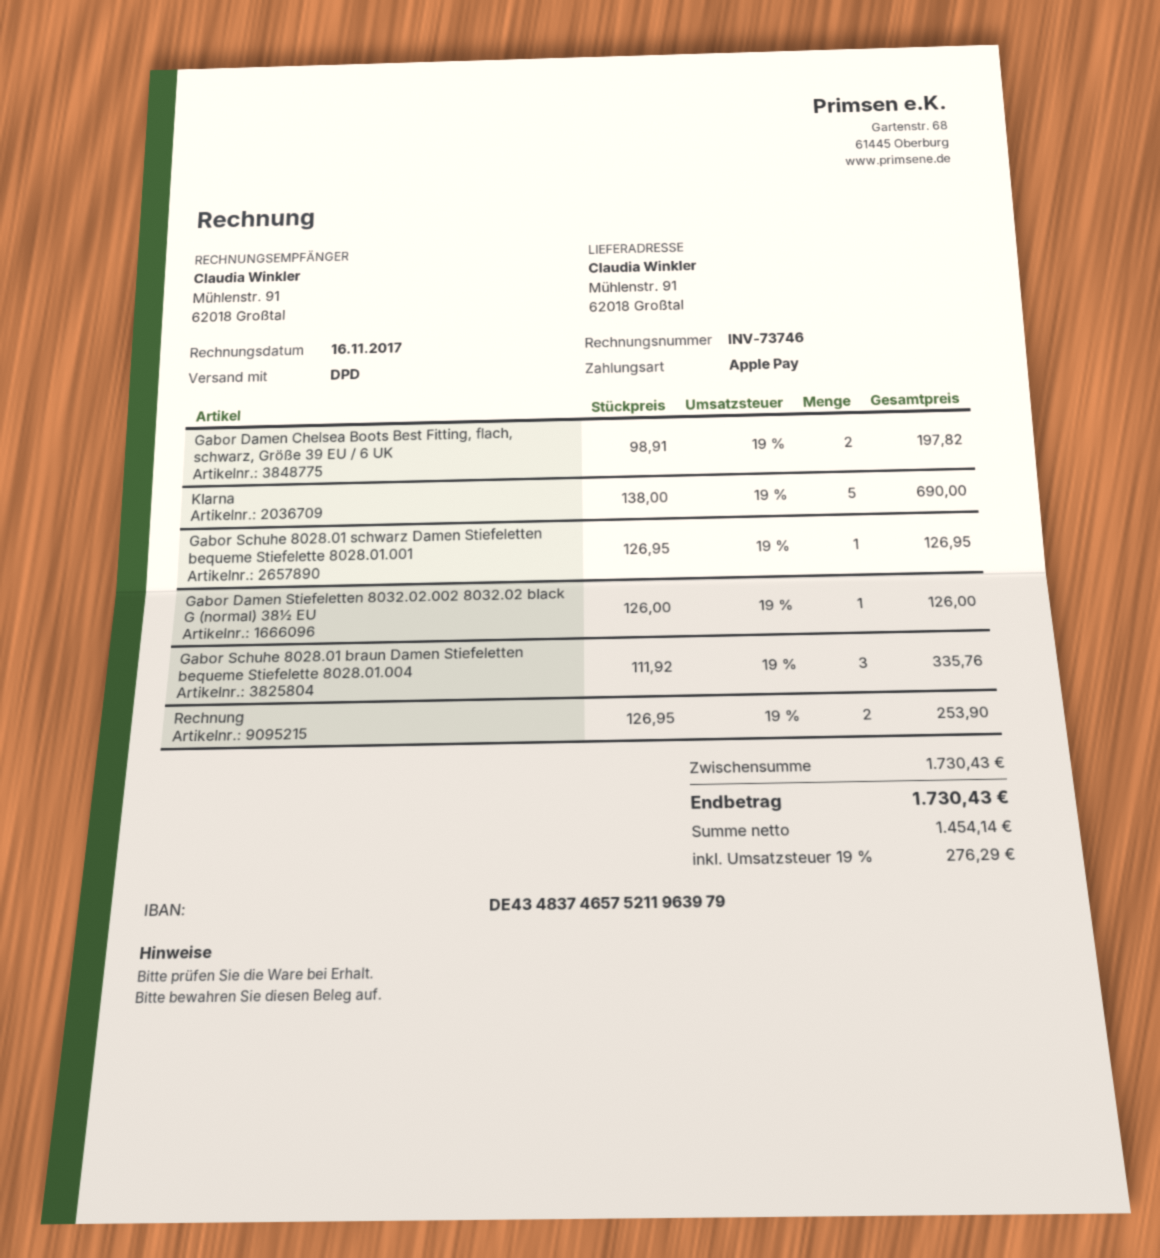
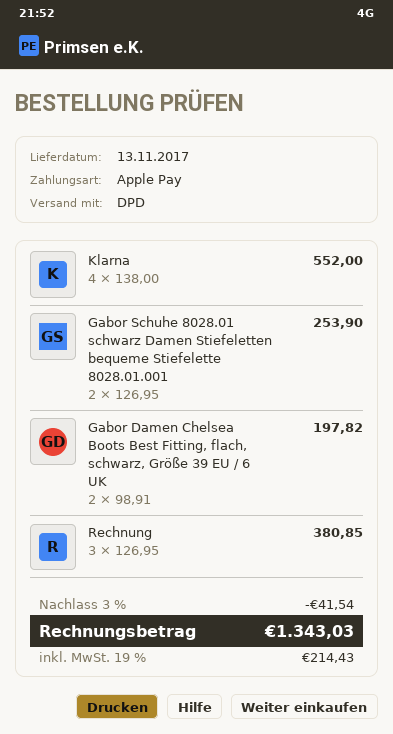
Klarna: 5 x 138.00 = 690.00 -> 4 x 138.00 = 552.00
Gabor Schuhe 8028.01 schwarz Damen Stiefeletten bequeme Stiefelette 8028.01.001: 1 x 126.95 = 126.95 -> 2 x 126.95 = 253.90
Gabor Damen Stiefeletten 8032.02.002 8032.02 black G (normal) 38½ EU: 1 x 126.00 = 126.00 -> none
Gabor Schuhe 8028.01 braun Damen Stiefeletten bequeme Stiefelette 8028.01.004: 3 x 111.92 = 335.76 -> none
Rechnung: 2 x 126.95 = 253.90 -> 3 x 126.95 = 380.85
discount: none -> 3% = 41.54
tax: 19% = 276.29 -> 19% = 214.43
total: 1730.43 -> 1343.03

